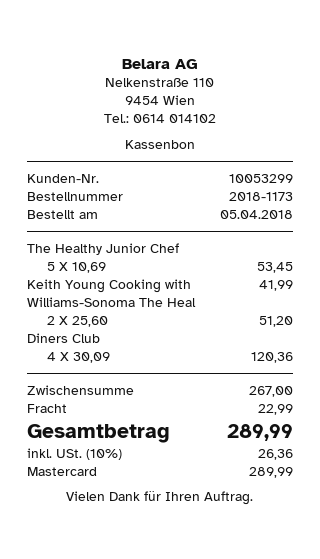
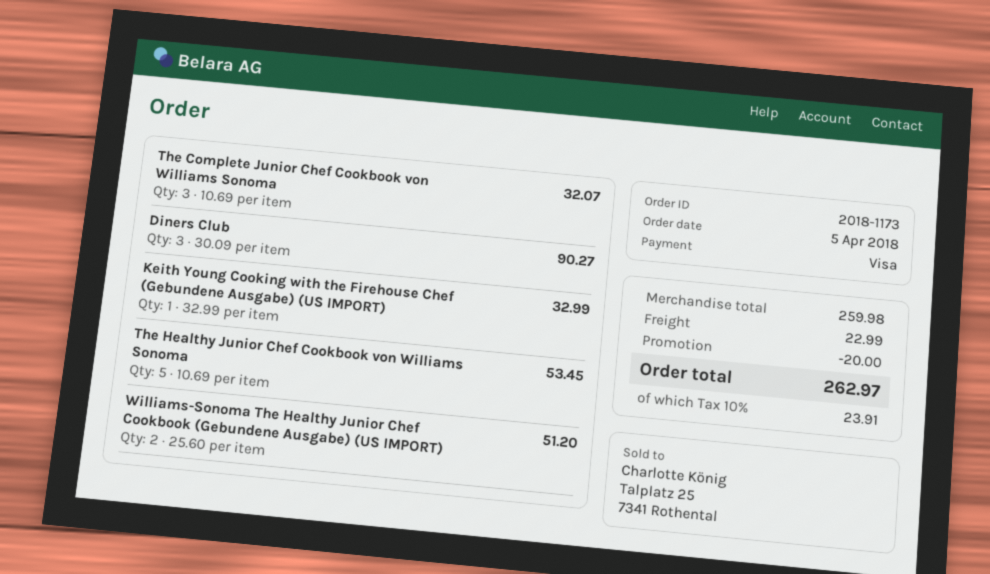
payment method: Mastercard -> Visa
Keith Young Cooking with: 1 x 41.99 = 41.99 -> 1 x 32.99 = 32.99
Diners Club: 4 x 30.09 = 120.36 -> 3 x 30.09 = 90.27
The Complete Junior Chef Cookbook von Williams Sonoma: none -> 3 x 10.69 = 32.07
subtotal: 267.00 -> 259.98
discount: none -> 20.00
tax: 10% = 26.36 -> 10% = 23.91
total: 289.99 -> 262.97

